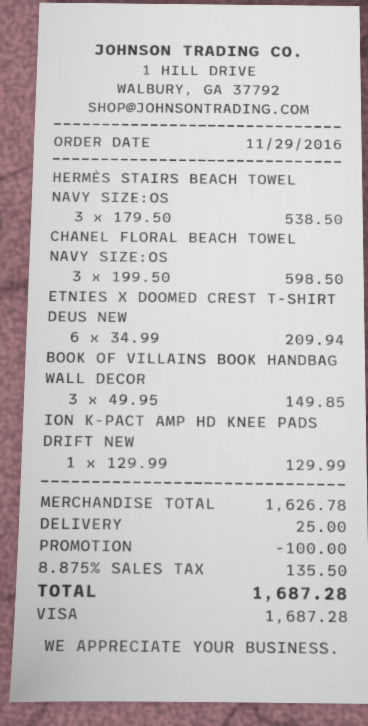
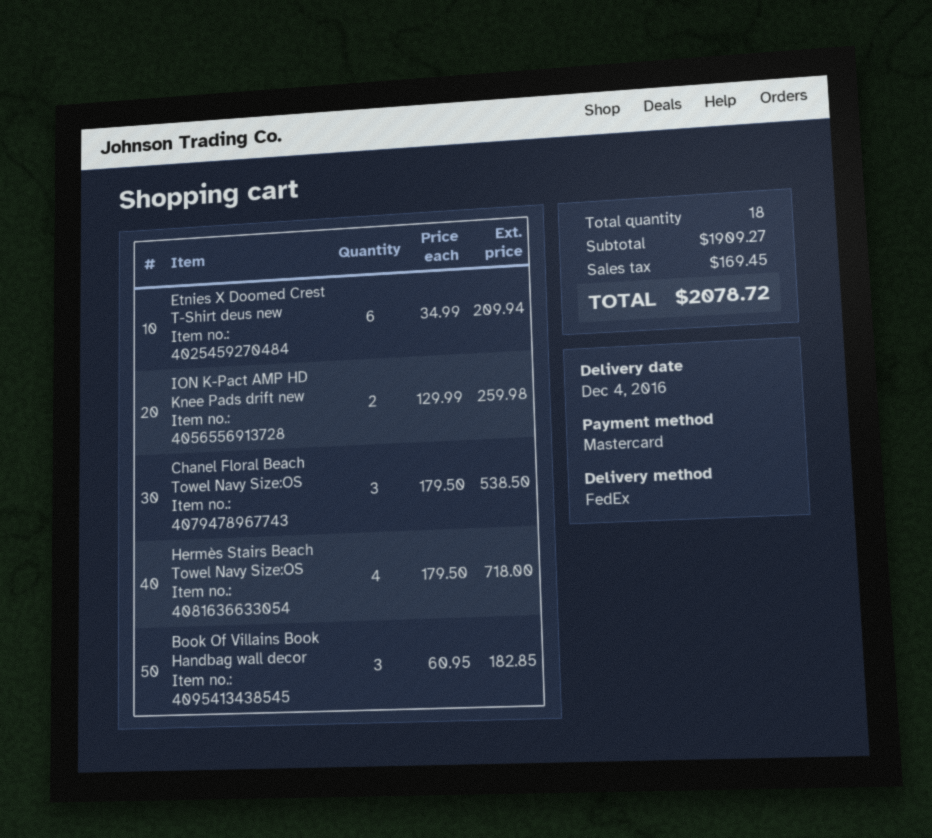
payment method: Visa -> Mastercard
HERMÈS STAIRS BEACH TOWEL NAVY SIZE:OS: 3 x 179.50 = 538.50 -> 4 x 179.50 = 718.00
CHANEL FLORAL BEACH TOWEL NAVY SIZE:OS: 3 x 199.50 = 598.50 -> 3 x 179.50 = 538.50
BOOK OF VILLAINS BOOK HANDBAG WALL DECOR: 3 x 49.95 = 149.85 -> 3 x 60.95 = 182.85
ION K-PACT AMP HD KNEE PADS DRIFT NEW: 1 x 129.99 = 129.99 -> 2 x 129.99 = 259.98
subtotal: 1626.78 -> 1909.27
discount: 100.00 -> none
shipping: 25.00 -> none
tax: 135.50 -> 169.45
total: 1687.28 -> 2078.72

